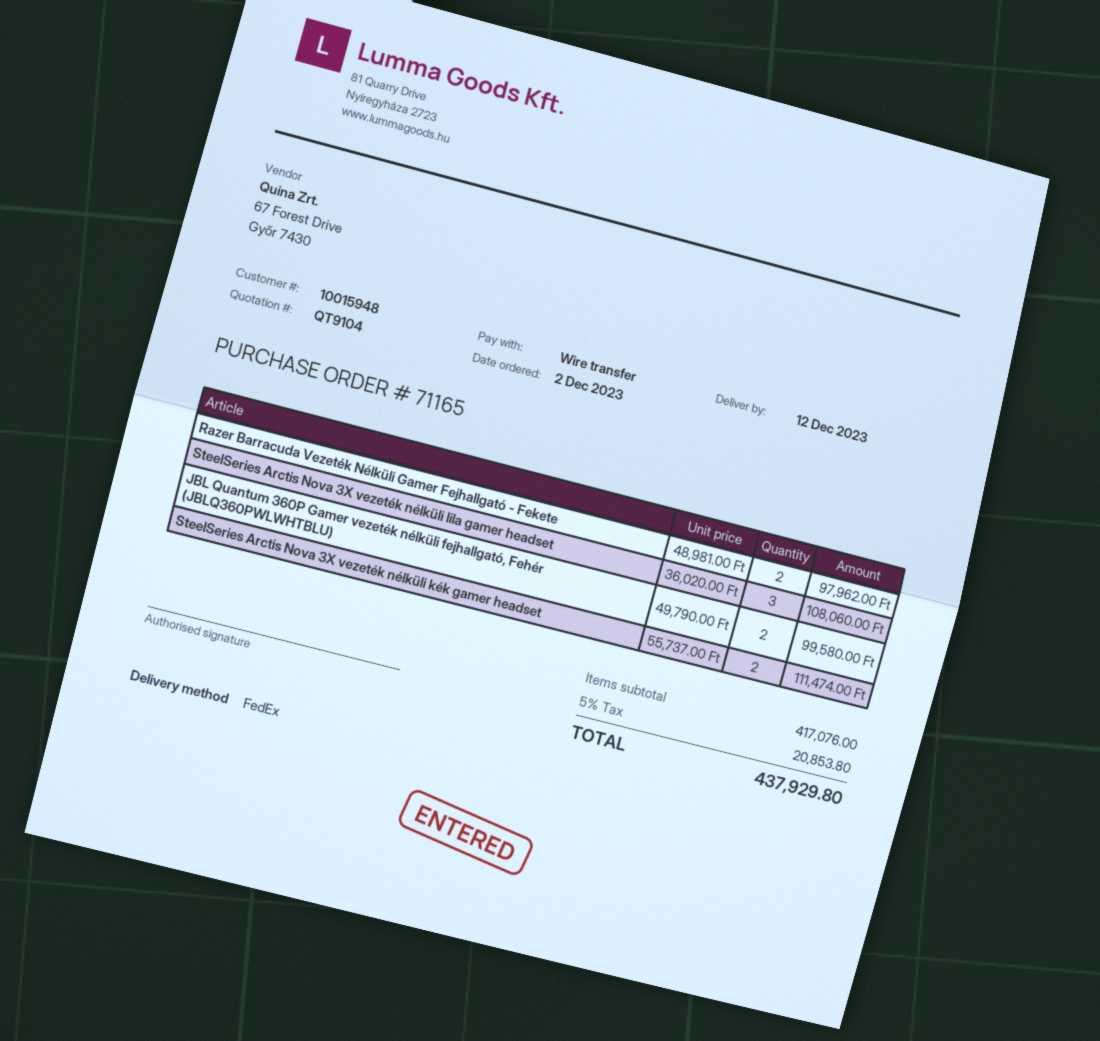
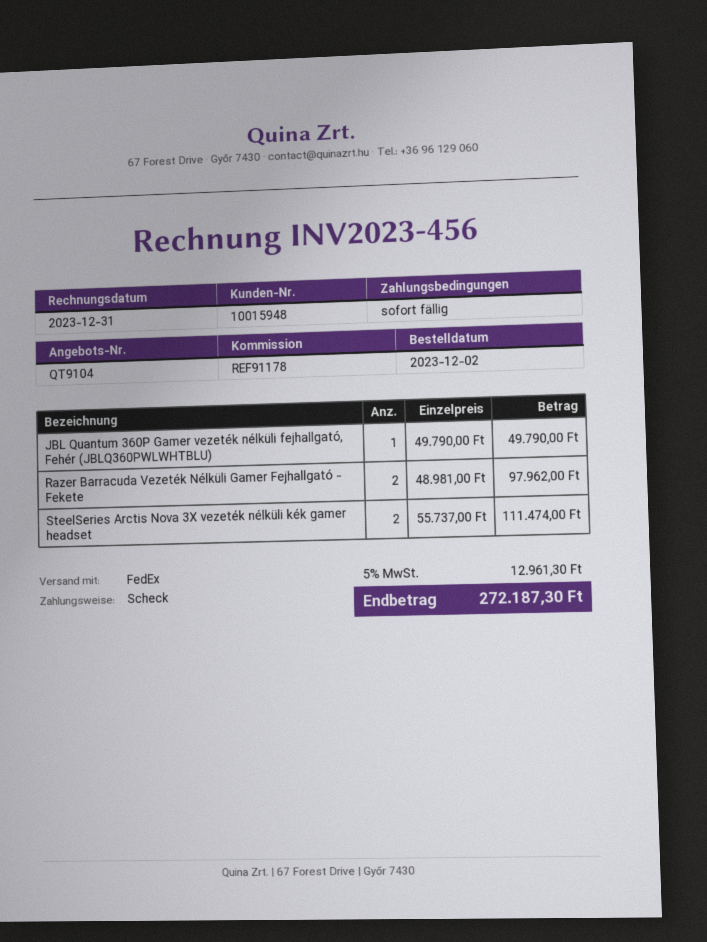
payment method: bank transfer -> cheque
SteelSeries Arctis Nova 3X vezeték nélküli lila gamer headset: 3 x 36020.00 = 108060.00 -> none
JBL Quantum 360P Gamer vezeték nélküli fejhallgató, Fehér (JBLQ360PWLWHTBLU): 2 x 49790.00 = 99580.00 -> 1 x 49790.00 = 49790.00
tax: 5% = 20853.80 -> 5% = 12961.30
total: 437929.80 -> 272187.30

